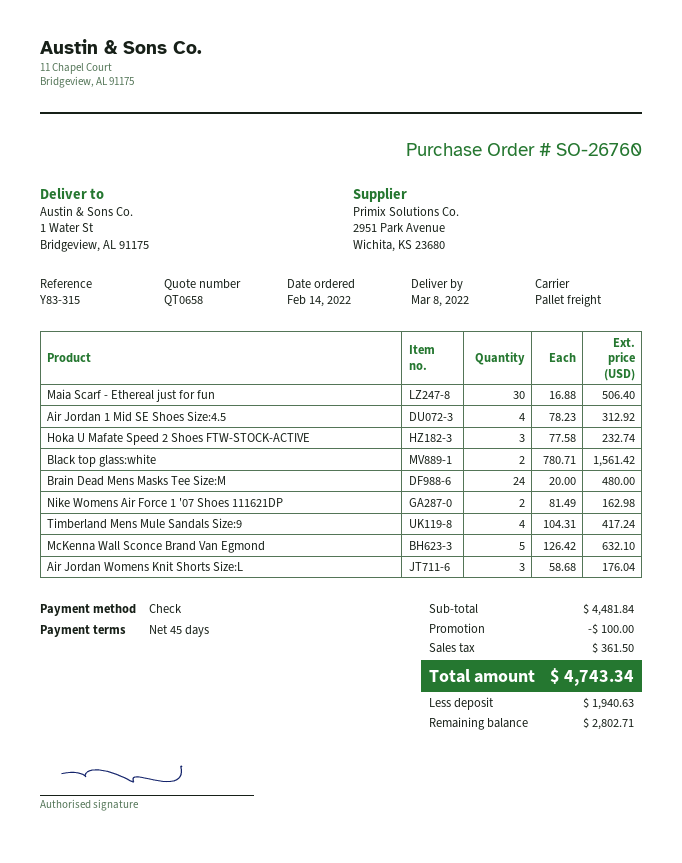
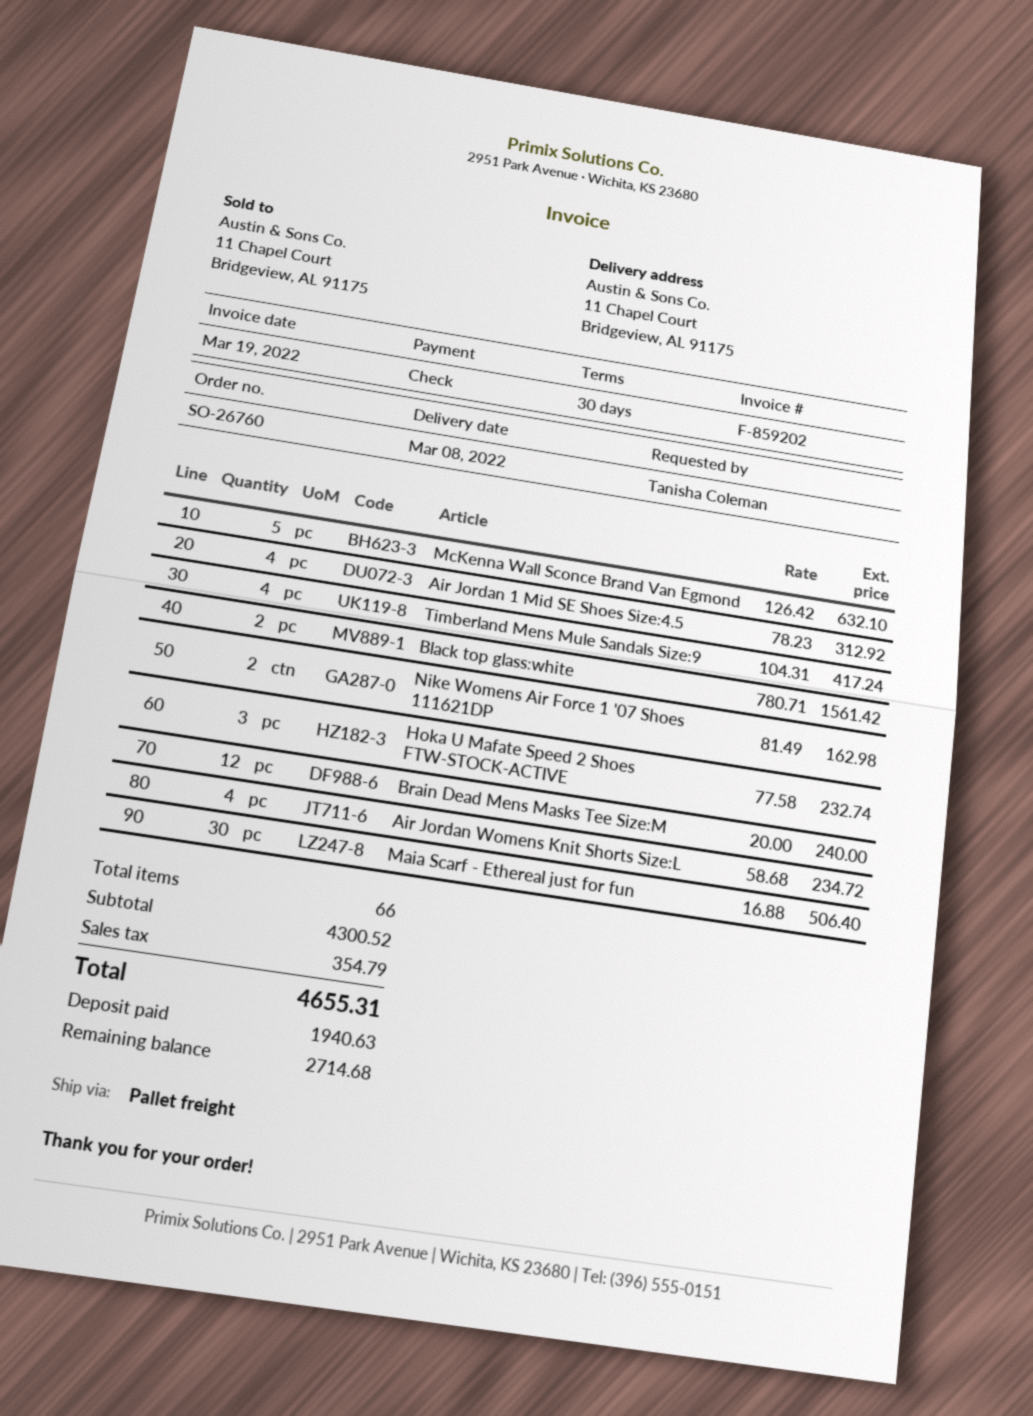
payment terms: 45 days -> 30 days
ship to: 1 Water St, Bridgeview, AL 91175 -> 11 Chapel Court, Bridgeview, AL 91175
Brain Dead Mens Masks Tee Size:M: 24 x 20.00 = 480.00 -> 12 x 20.00 = 240.00
Air Jordan Womens Knit Shorts Size:L: 3 x 58.68 = 176.04 -> 4 x 58.68 = 234.72
subtotal: 4481.84 -> 4300.52
discount: 100.00 -> none
tax: 361.50 -> 354.79
total: 4743.34 -> 4655.31
balance: 2802.71 -> 2714.68

